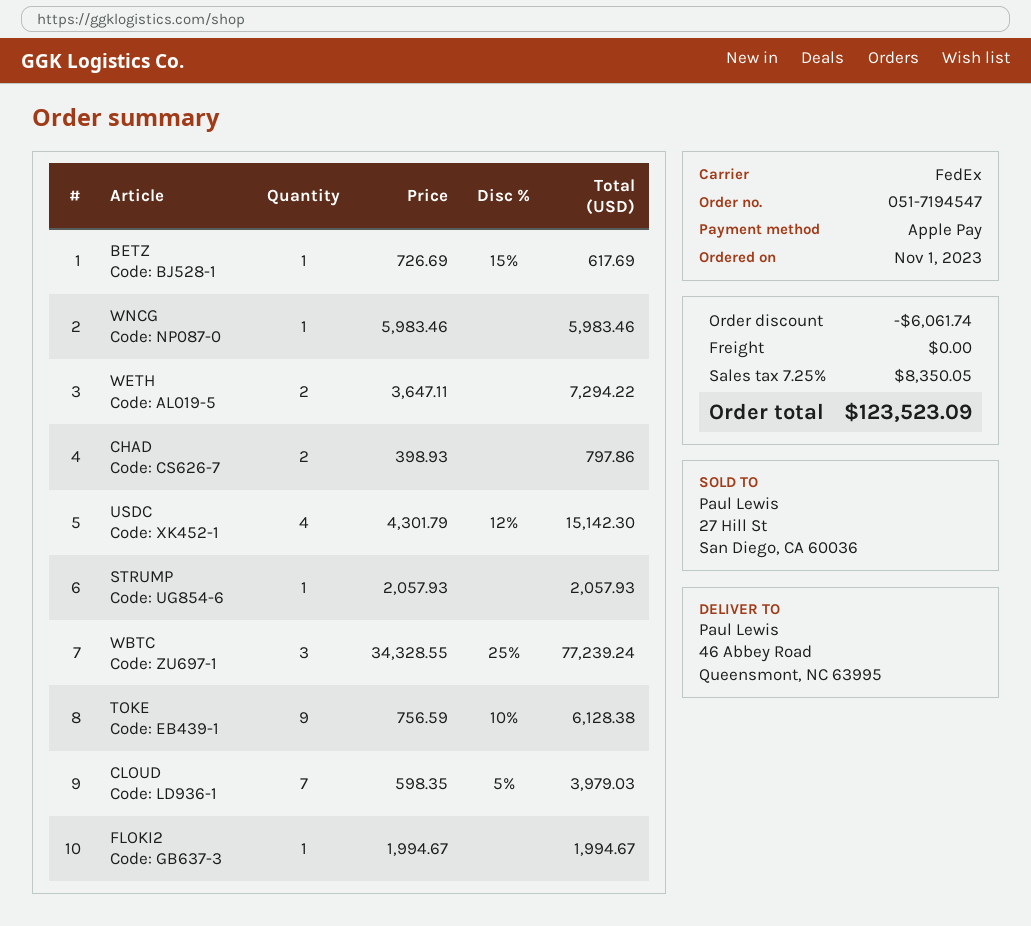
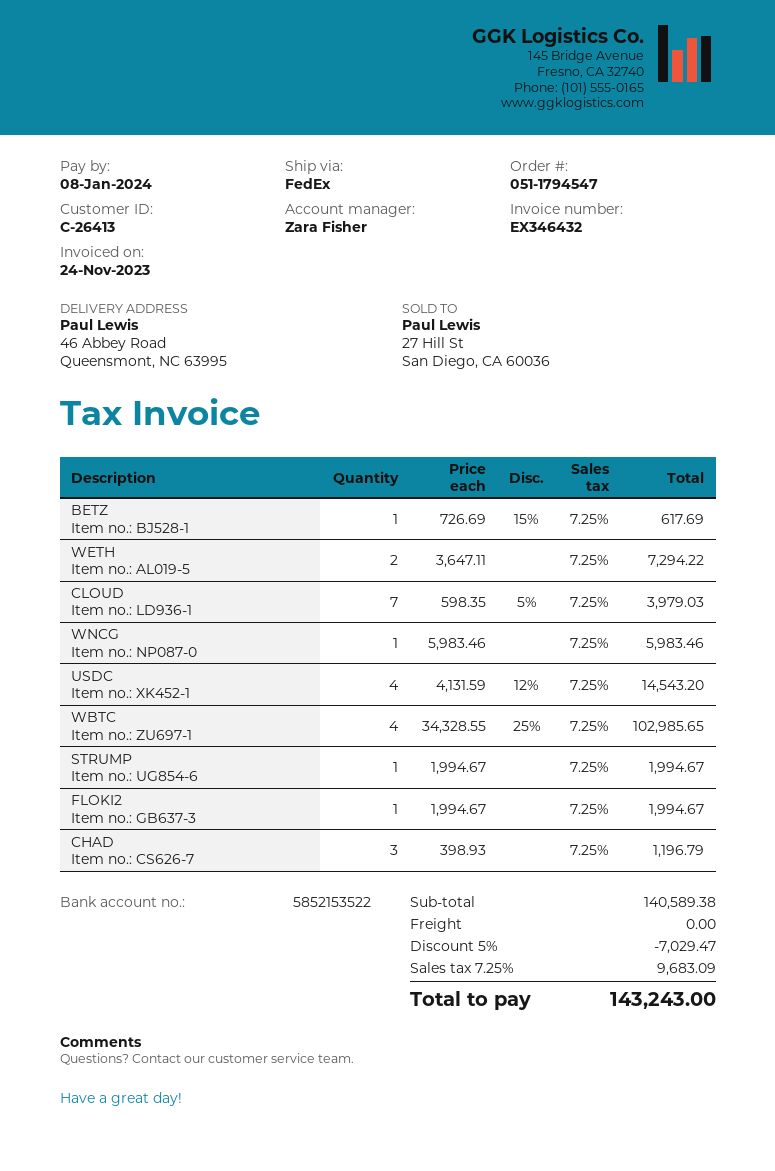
order number: 051-7194547 -> 051-1794547
CHAD: 2 x 398.93 = 797.86 -> 3 x 398.93 = 1196.79
USDC: 4 x 4301.79 - 12% = 15142.30 -> 4 x 4131.59 - 12% = 14543.20
STRUMP: 1 x 2057.93 = 2057.93 -> 1 x 1994.67 = 1994.67
WBTC: 3 x 34328.55 - 25% = 77239.24 -> 4 x 34328.55 - 25% = 102985.65
TOKE: 9 x 756.59 - 10% = 6128.38 -> none
discount: 6061.74 -> 7029.47
tax: 7.25% = 8350.05 -> 7.25% = 9683.09
total: 123523.09 -> 143243.00

